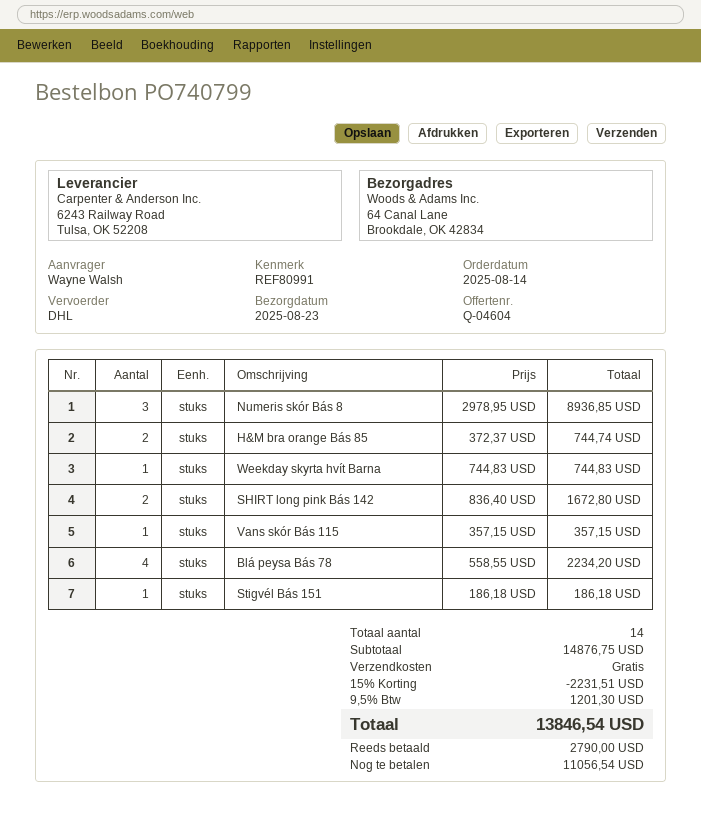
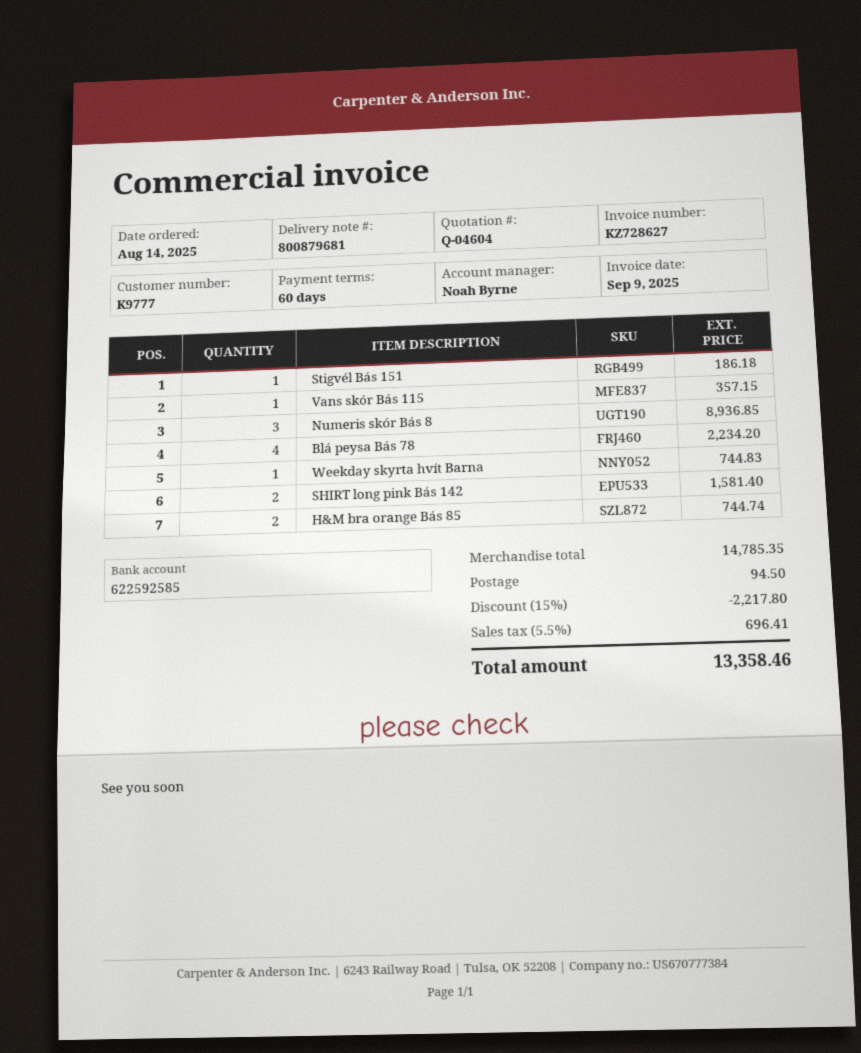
SHIRT long pink Bás 142: 2 for 1672.80 -> 2 for 1581.40
subtotal: 14876.75 -> 14785.35
discount: 15% = 2231.51 -> 15% = 2217.80
shipping: 0.00 -> 94.50
tax: 9.5% = 1201.30 -> 5.5% = 696.41
total: 13846.54 -> 13358.46

